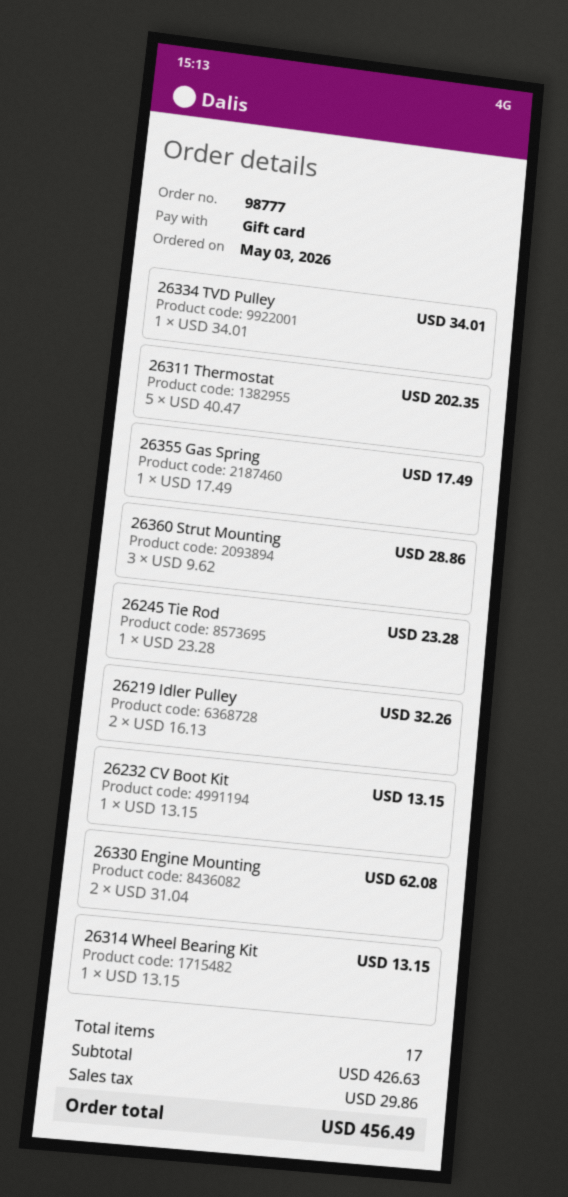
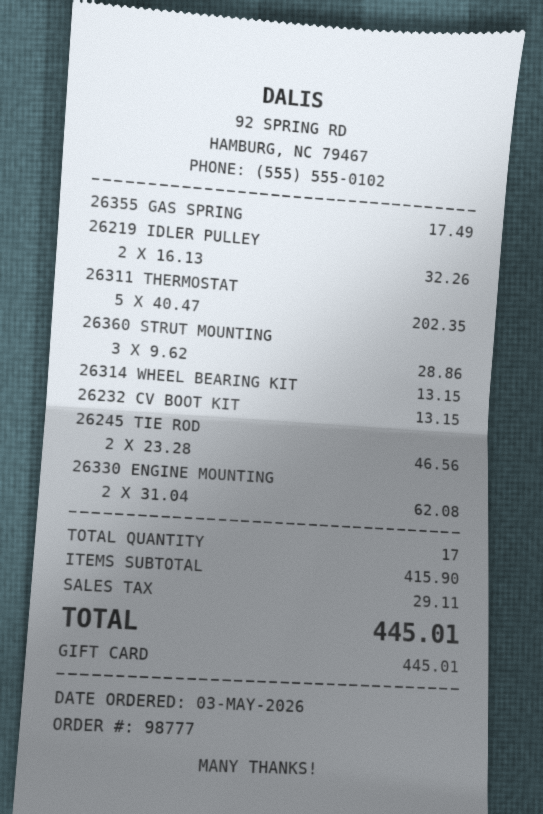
26334 TVD Pulley: 1 x 34.01 = 34.01 -> none
26245 Tie Rod: 1 x 23.28 = 23.28 -> 2 x 23.28 = 46.56
subtotal: 426.63 -> 415.90
tax: 29.86 -> 29.11
total: 456.49 -> 445.01

